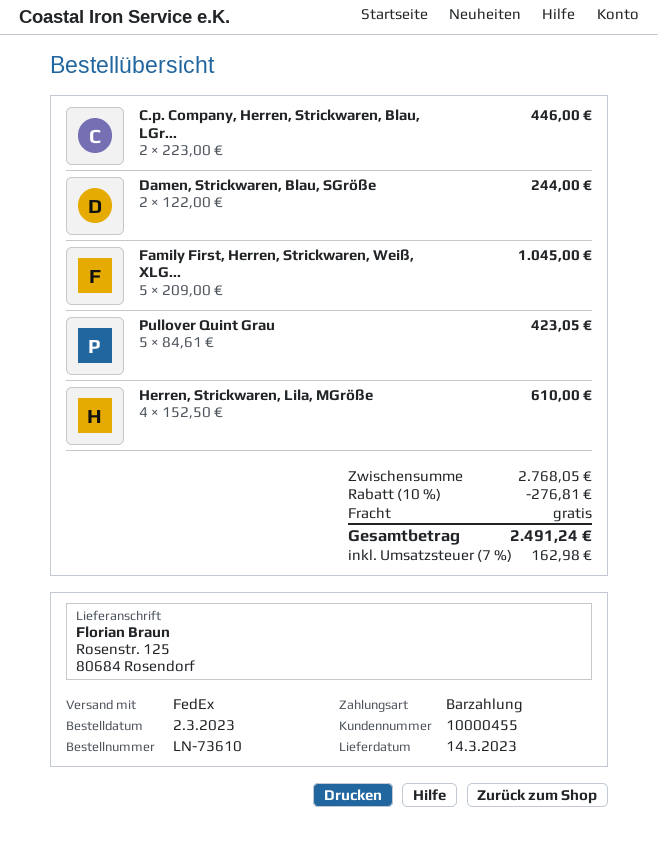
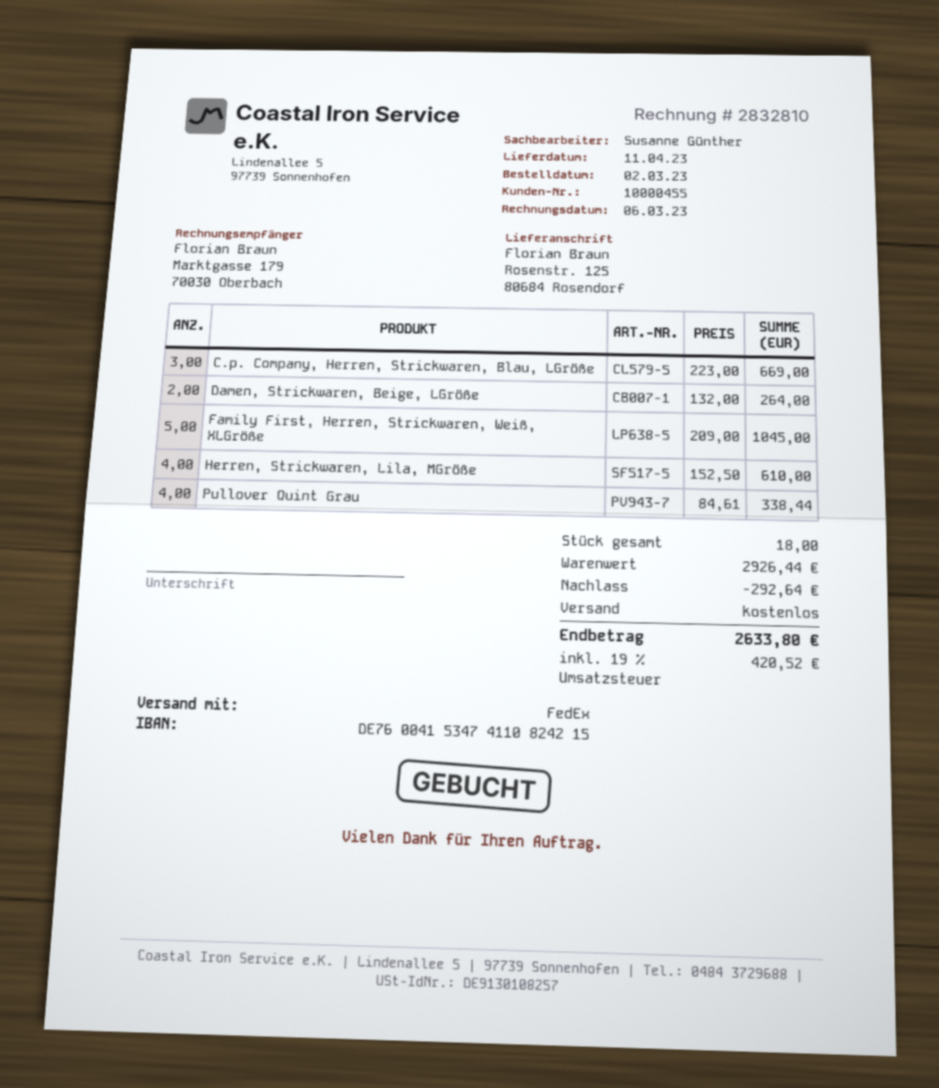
delivery date: 2023-03-14 -> 2023-04-11
C.p. Company, Herren, Strickwaren, Blau, LGr...: 2 x 223.00 = 446.00 -> 3 x 223.00 = 669.00
Damen, Strickwaren, Blau, SGröße: 2 x 122.00 = 244.00 -> none
Pullover Quint Grau: 5 x 84.61 = 423.05 -> 4 x 84.61 = 338.44
Damen, Strickwaren, Beige, LGröße: none -> 2 x 132.00 = 264.00
subtotal: 2768.05 -> 2926.44
discount: 276.81 -> 292.64
tax: 7% = 162.98 -> 19% = 420.52
total: 2491.24 -> 2633.80

